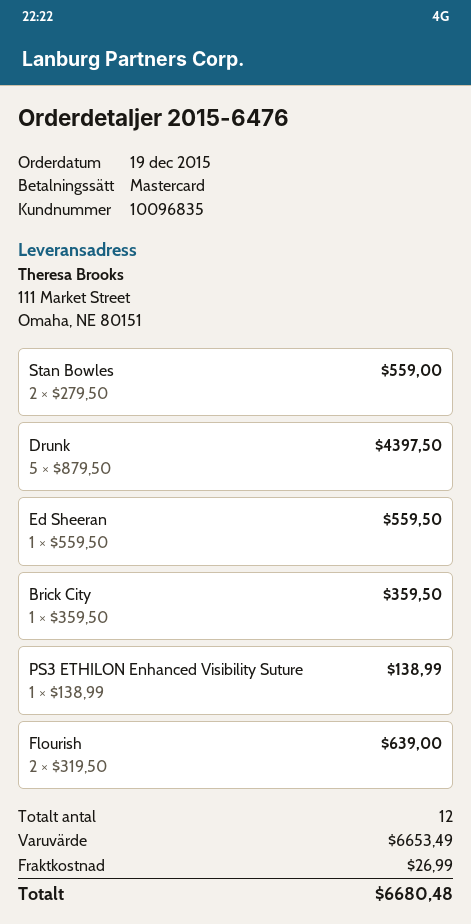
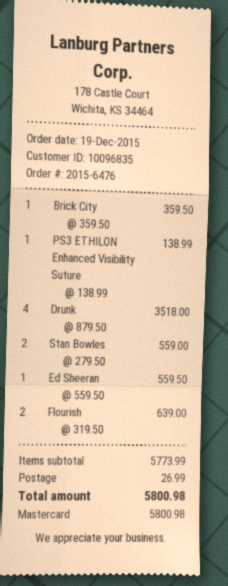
Drunk: 5 x 879.50 = 4397.50 -> 4 x 879.50 = 3518.00
subtotal: 6653.49 -> 5773.99
total: 6680.48 -> 5800.98

